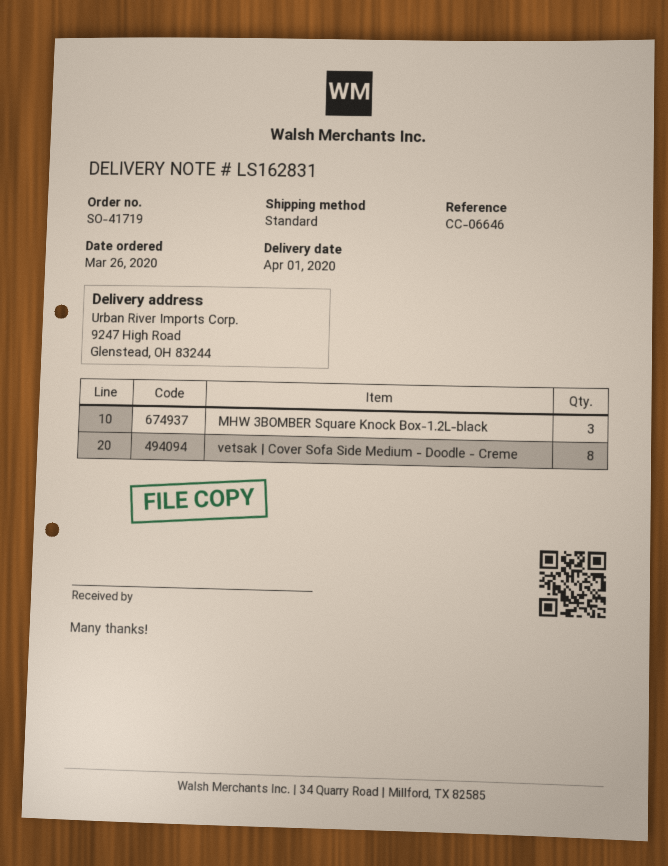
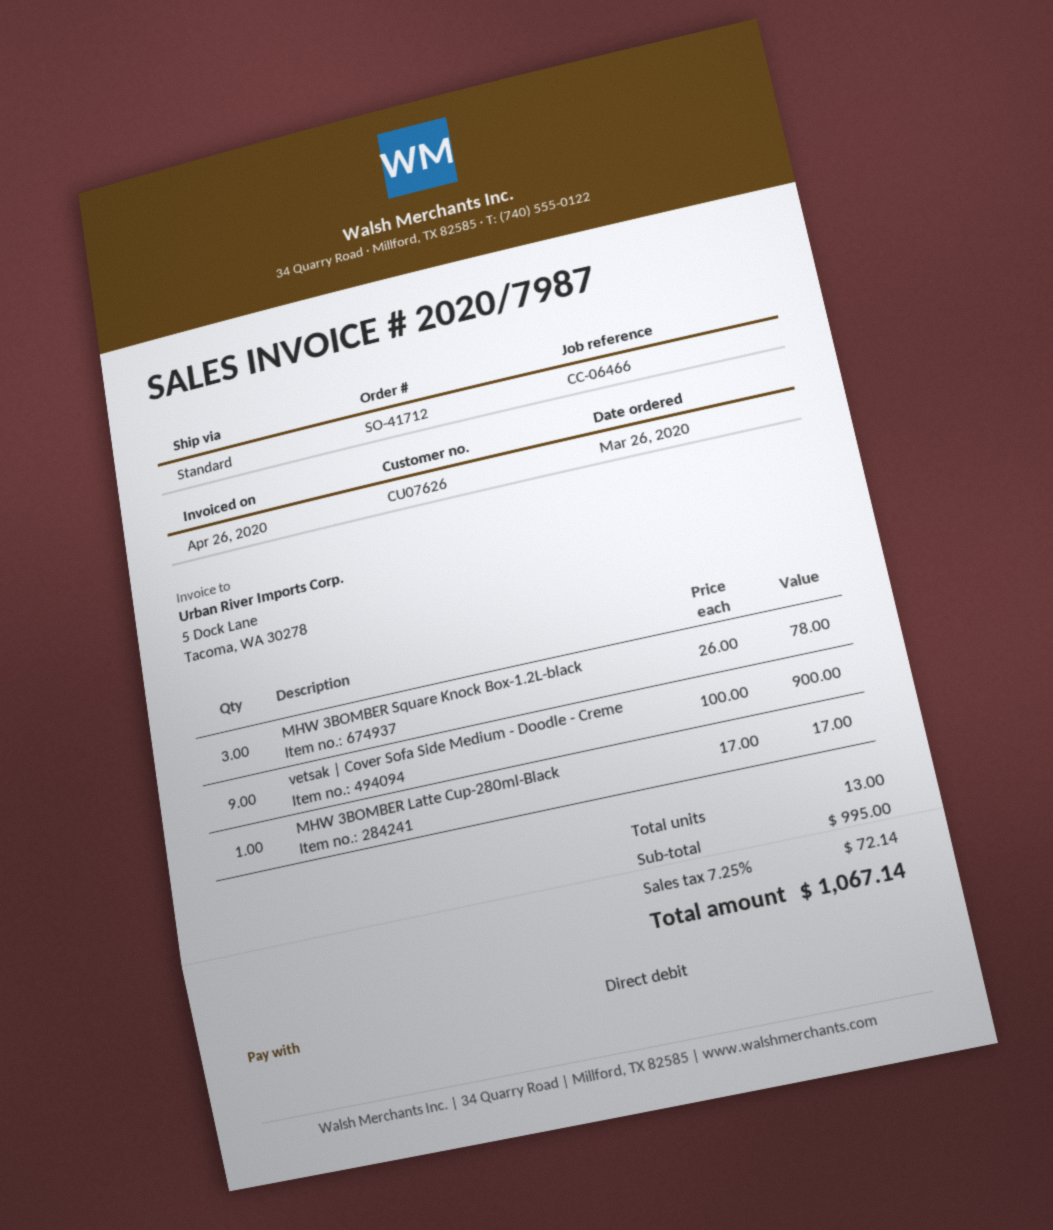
order number: SO-41719 -> SO-41712
reference: CC-06646 -> CC-06466
vetsak | Cover Sofa Side Medium - Doodle - Creme: 8 -> 9
MHW 3BOMBER Latte Cup-280ml-Black: none -> 1

